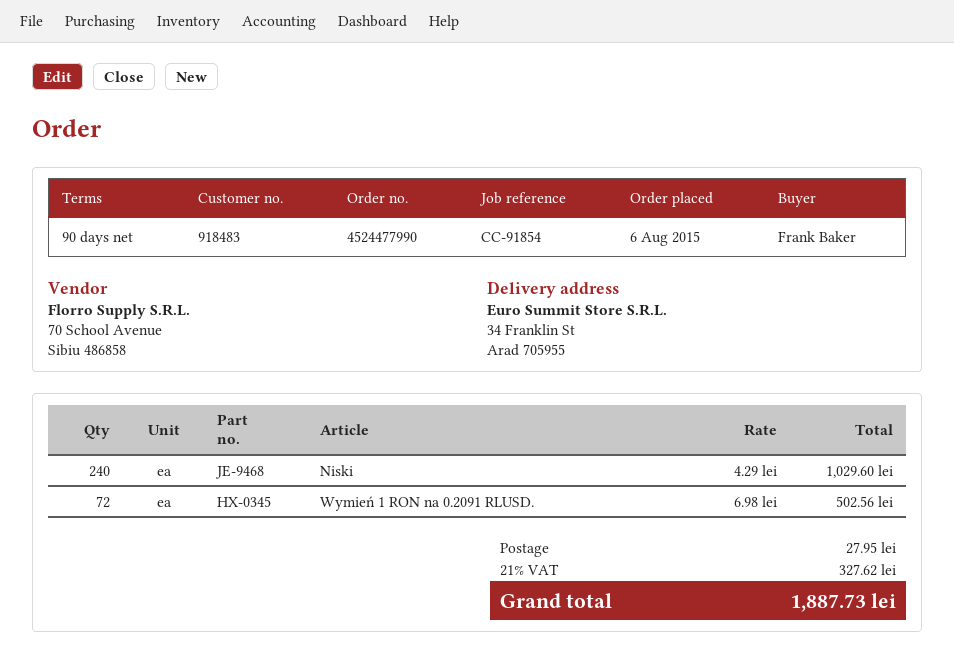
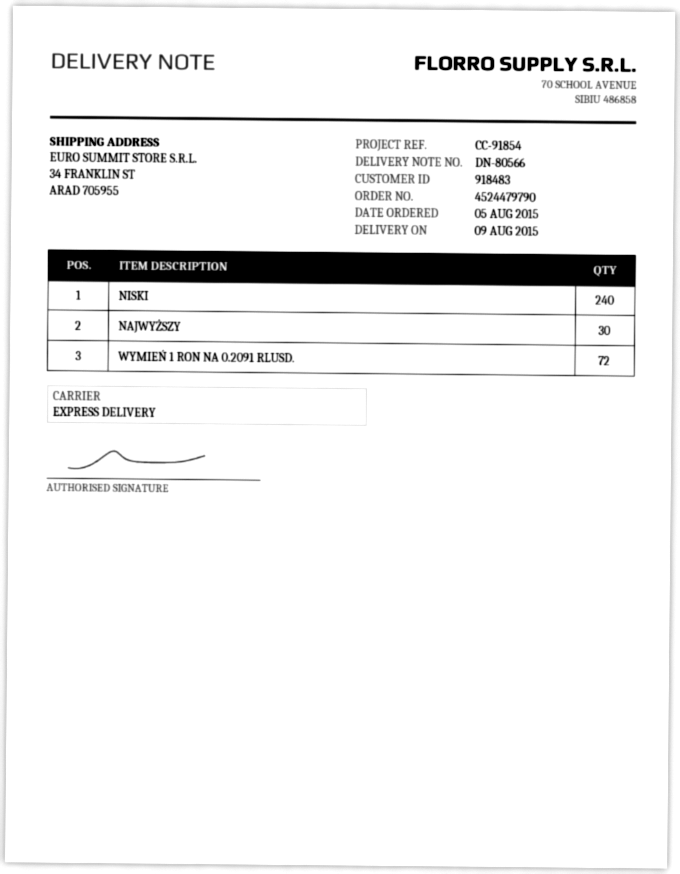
order number: 4524477990 -> 4524479790
order date: 2015-08-06 -> 2015-08-05
NAJWYŻSZY: none -> 30

